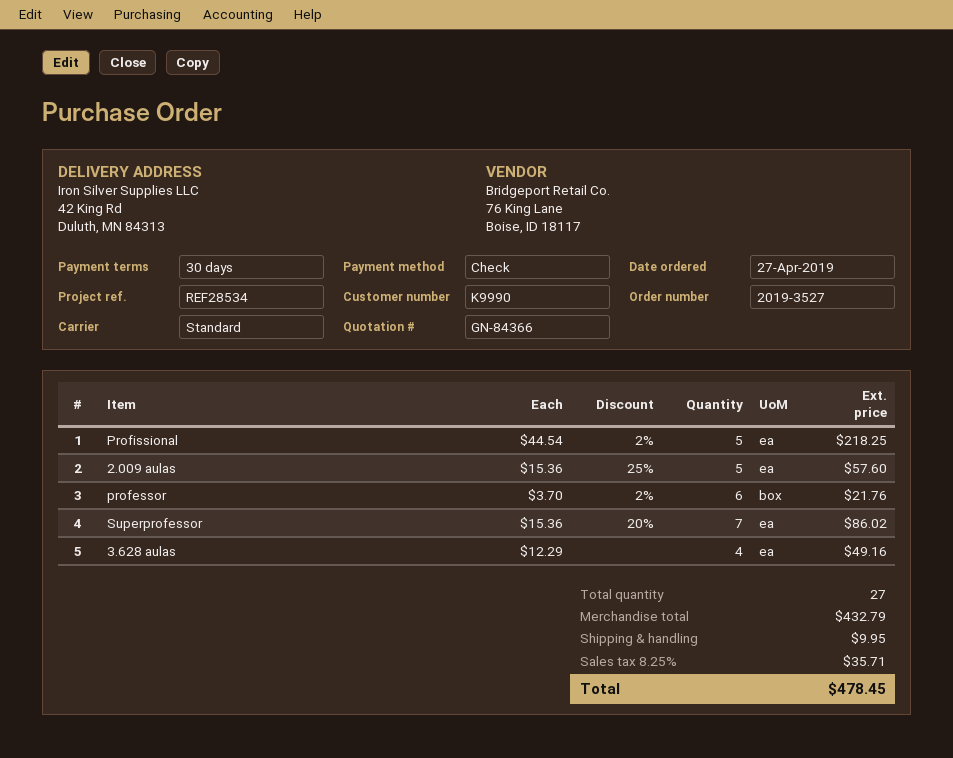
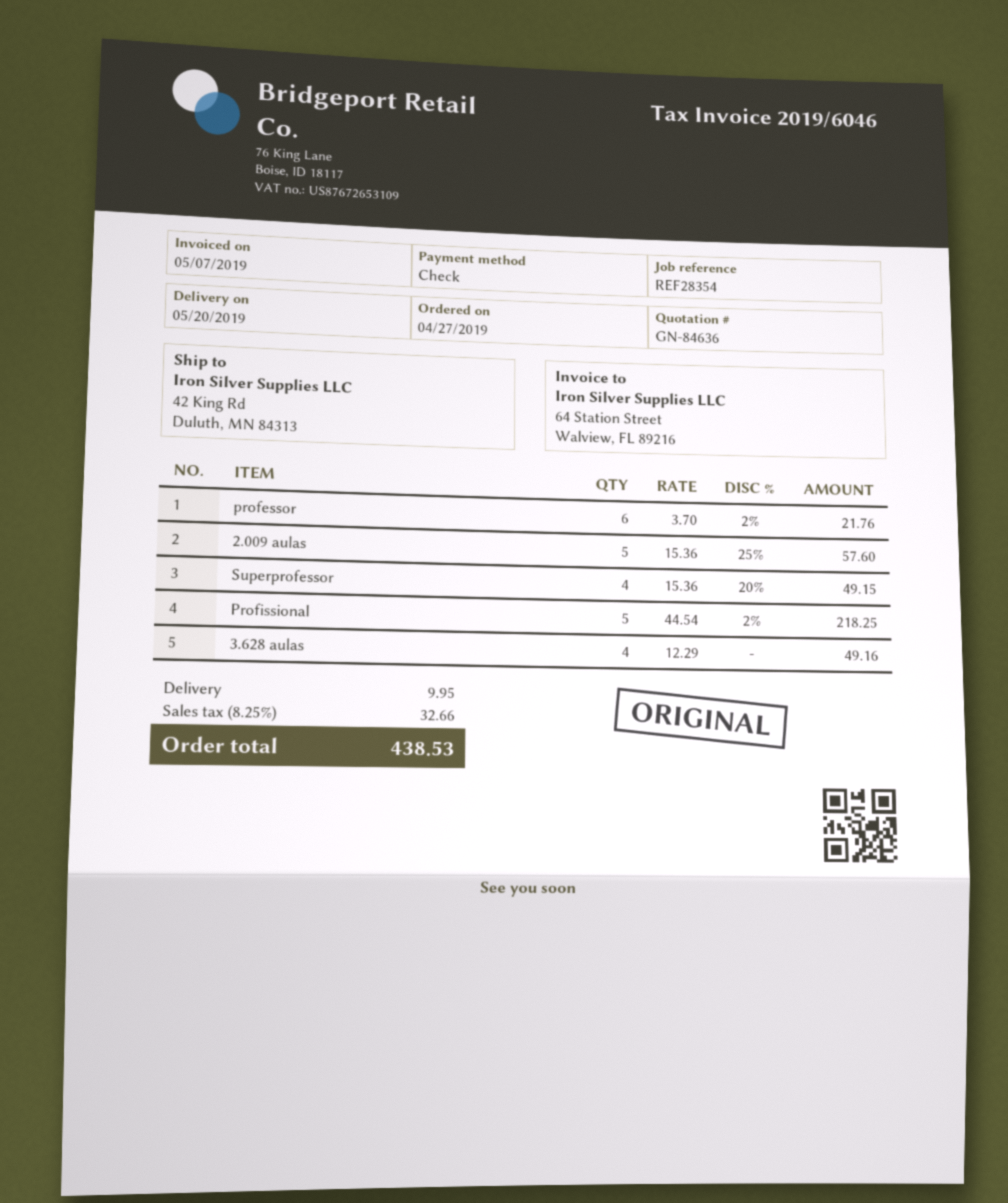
quote number: GN-84366 -> GN-84636
reference: REF28534 -> REF28354
Superprofessor: 7 x 15.36 - 20% = 86.02 -> 4 x 15.36 - 20% = 49.15
tax: 8.25% = 35.71 -> 8.25% = 32.66
total: 478.45 -> 438.53

